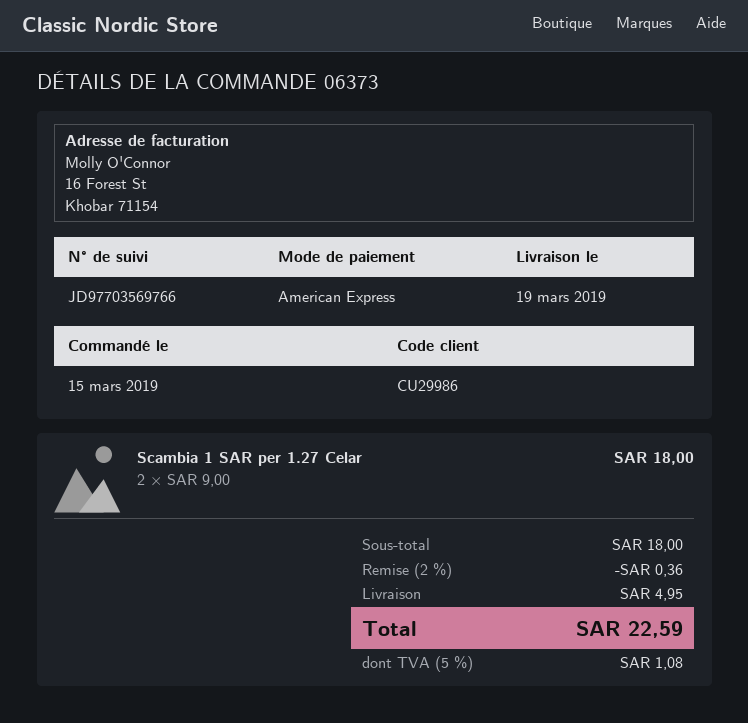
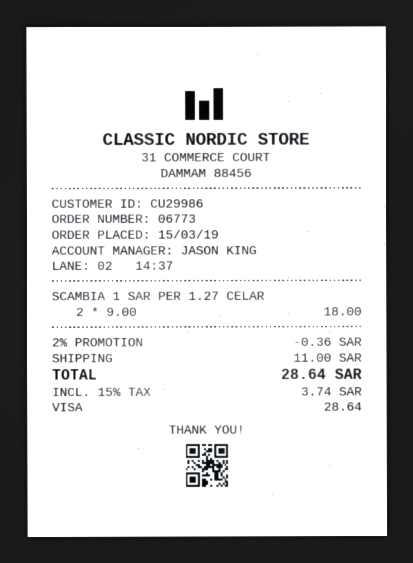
order number: 06373 -> 06773
payment method: American Express -> Visa
shipping: 4.95 -> 11.00
tax: 5% = 1.08 -> 15% = 3.74
total: 22.59 -> 28.64

